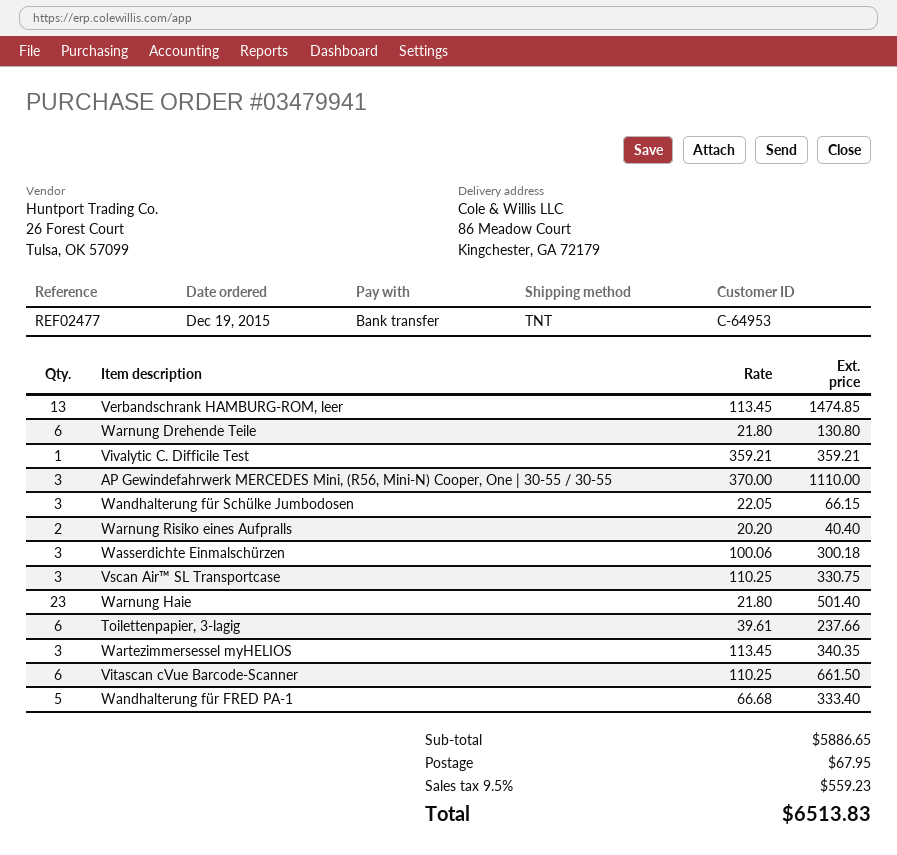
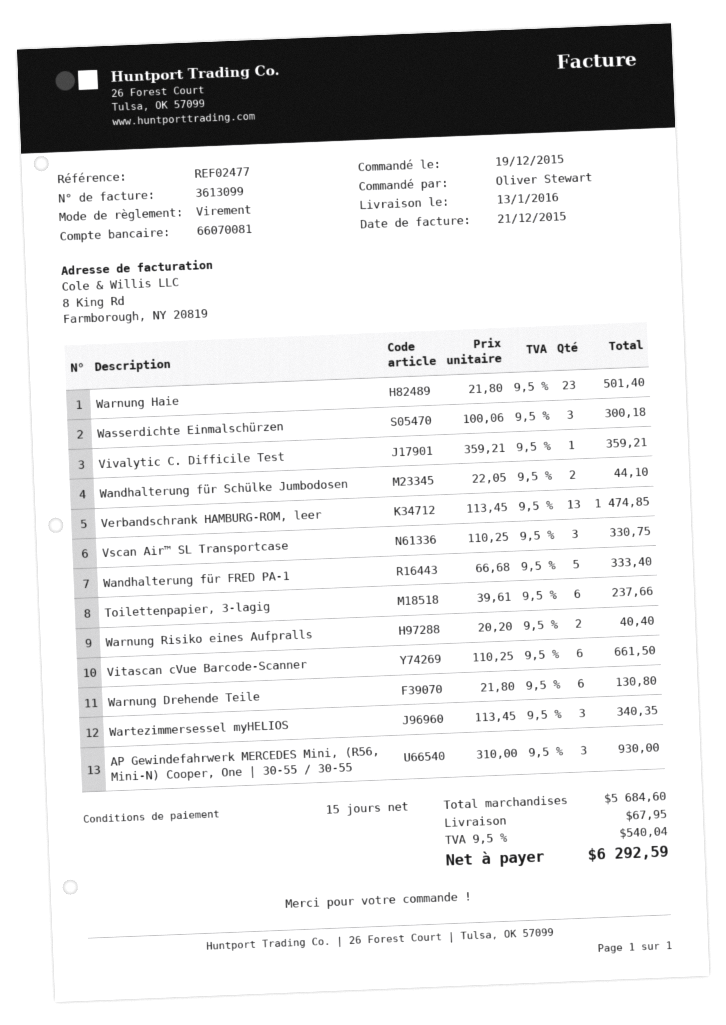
AP Gewindefahrwerk MERCEDES Mini, (R56, Mini-N) Cooper, One | 30-55 / 30-55: 3 x 370.00 = 1110.00 -> 3 x 310.00 = 930.00
Wandhalterung für Schülke Jumbodosen: 3 x 22.05 = 66.15 -> 2 x 22.05 = 44.10
subtotal: 5886.65 -> 5684.60
tax: 9.5% = 559.23 -> 9.5% = 540.04
total: 6513.83 -> 6292.59

